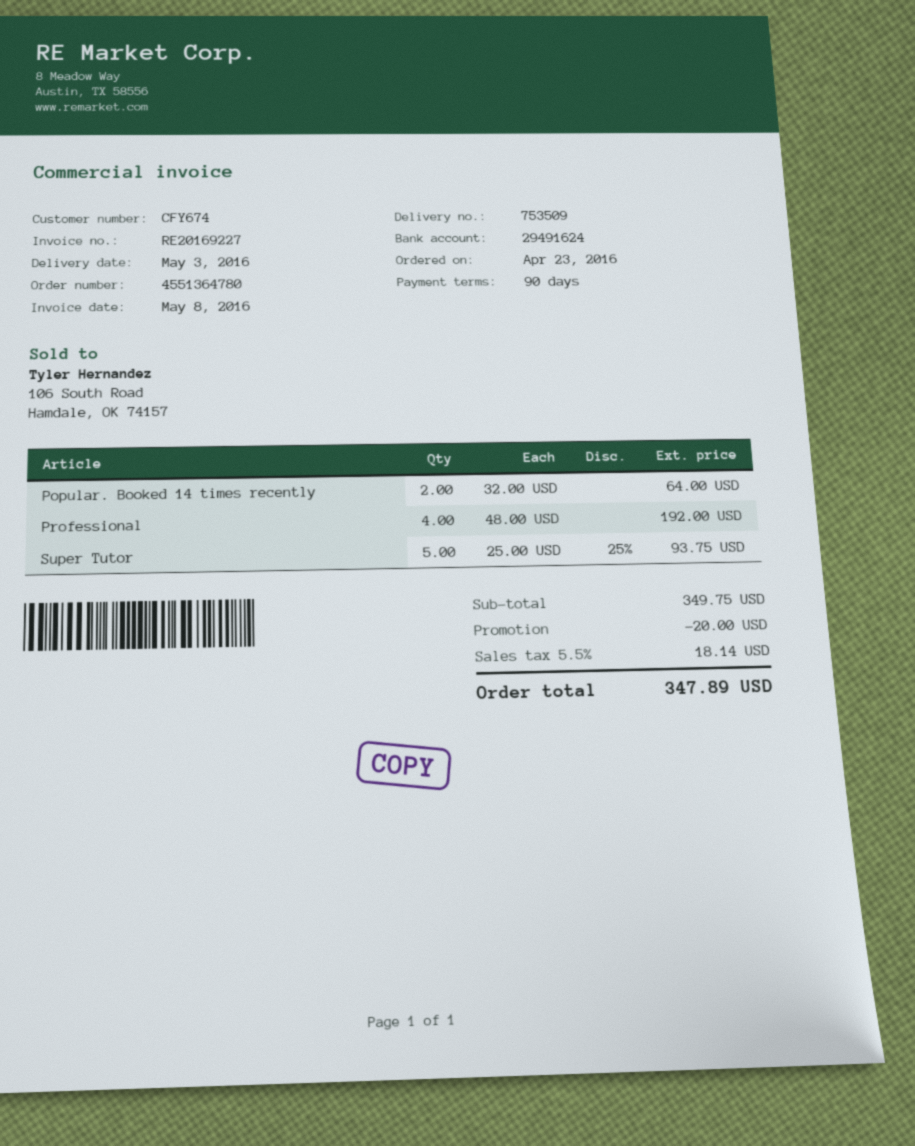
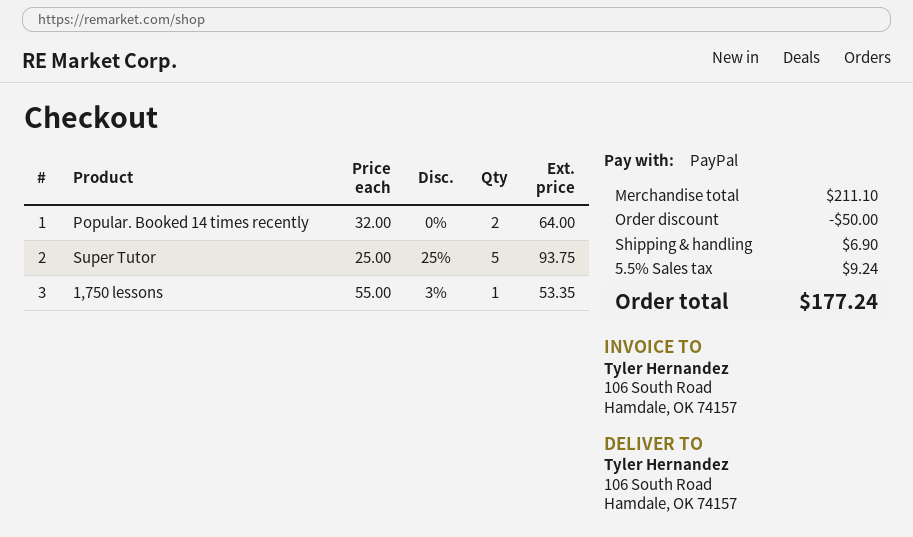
Professional: 4 x 48.00 = 192.00 -> none
1,750 lessons: none -> 1 x 55.00 - 3% = 53.35
subtotal: 349.75 -> 211.10
discount: 20.00 -> 50.00
shipping: none -> 6.90
tax: 5.5% = 18.14 -> 5.5% = 9.24
total: 347.89 -> 177.24

